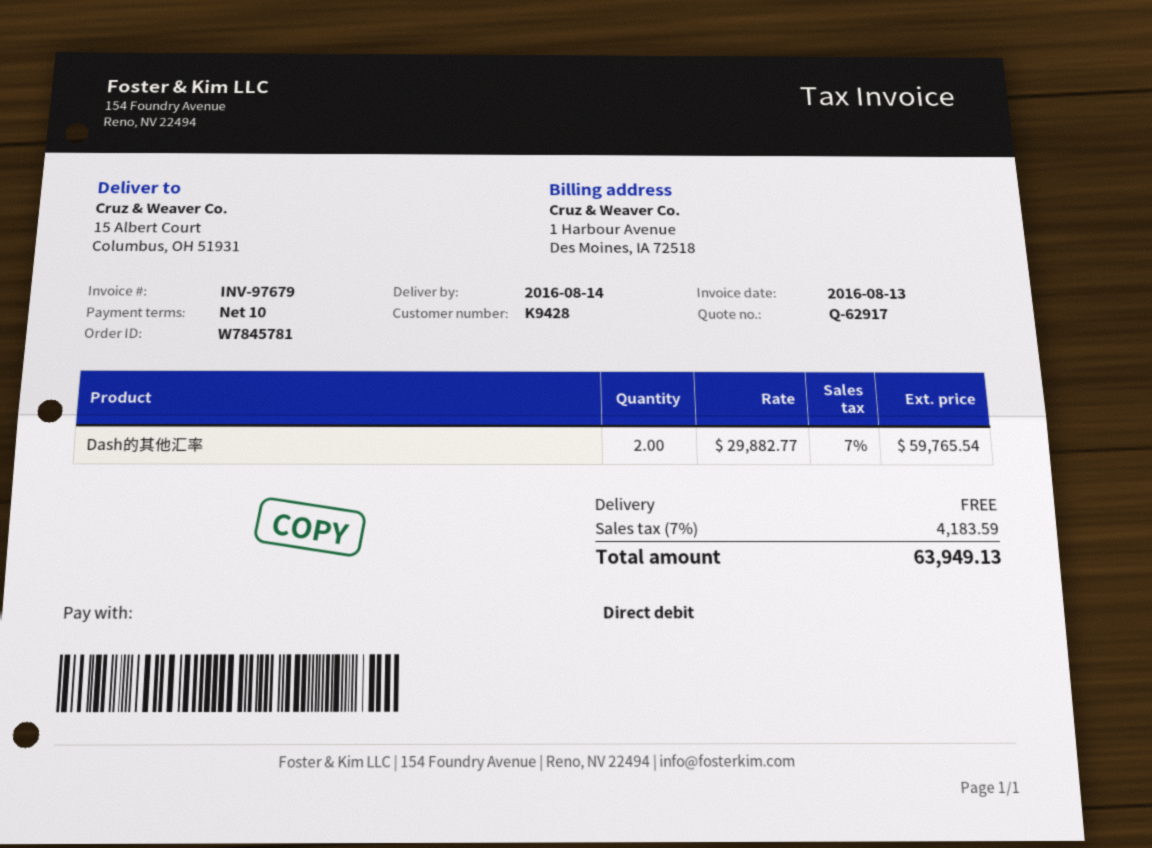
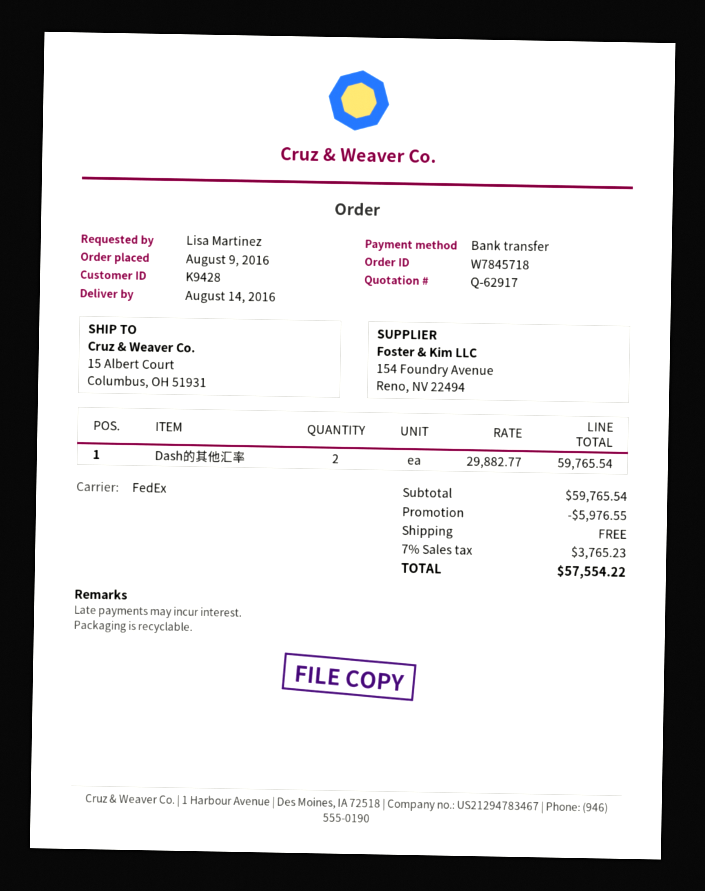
order number: W7845781 -> W7845718
payment method: direct debit -> bank transfer
discount: none -> 5976.55
tax: 7% = 4183.59 -> 7% = 3765.23
total: 63949.13 -> 57554.22

